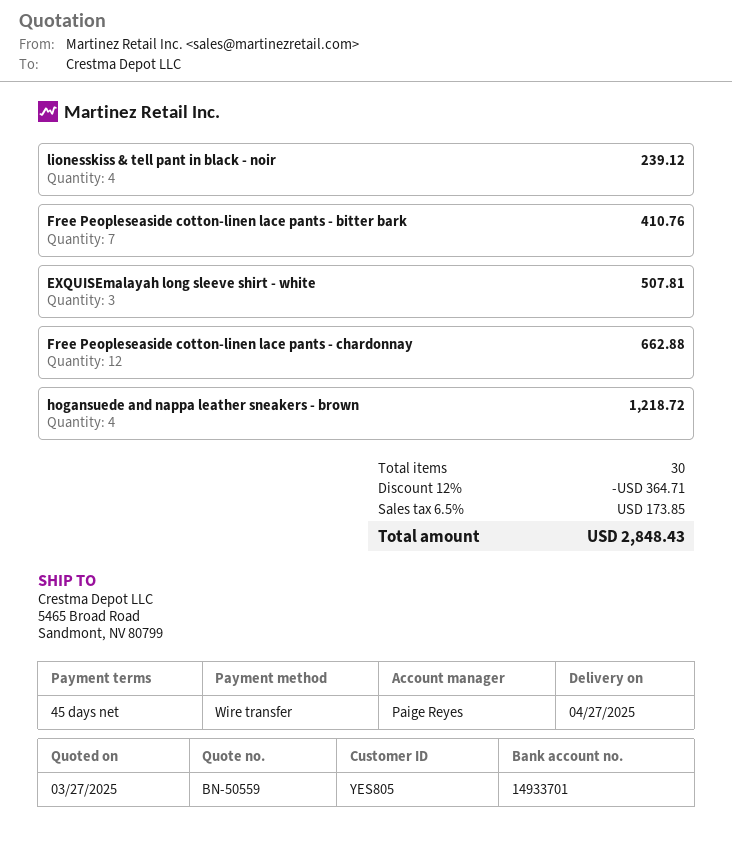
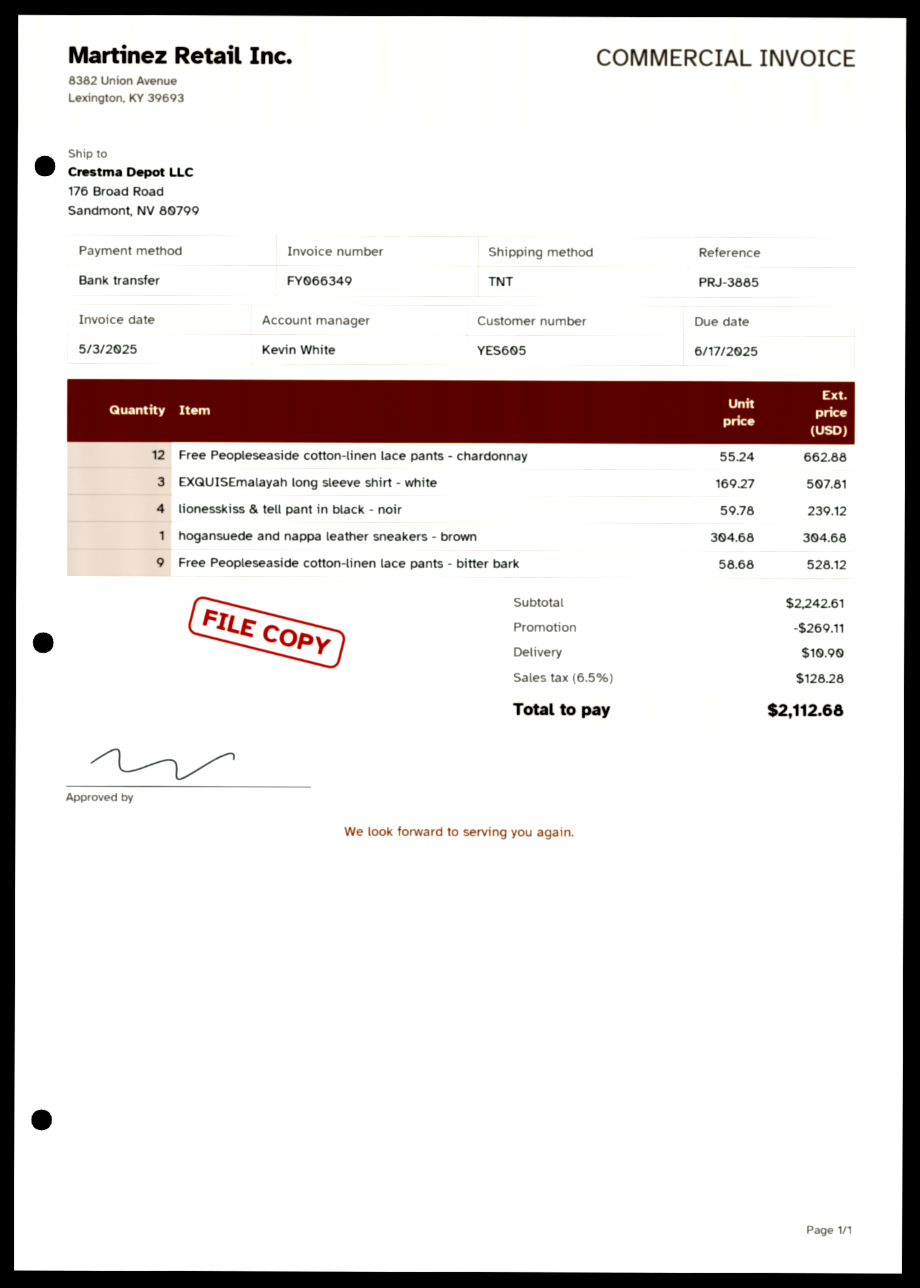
customer number: YES805 -> YES605
sales rep: Paige Reyes -> Kevin White
ship to: 5465 Broad Road, Sandmont, NV 80799 -> 176 Broad Road, Sandmont, NV 80799
Free Peopleseaside cotton-linen lace pants - bitter bark: 7 for 410.76 -> 9 for 528.12
hogansuede and nappa leather sneakers - brown: 4 for 1218.72 -> 1 for 304.68
discount: 364.71 -> 269.11
shipping: none -> 10.90
tax: 6.5% = 173.85 -> 6.5% = 128.28
total: 2848.43 -> 2112.68

